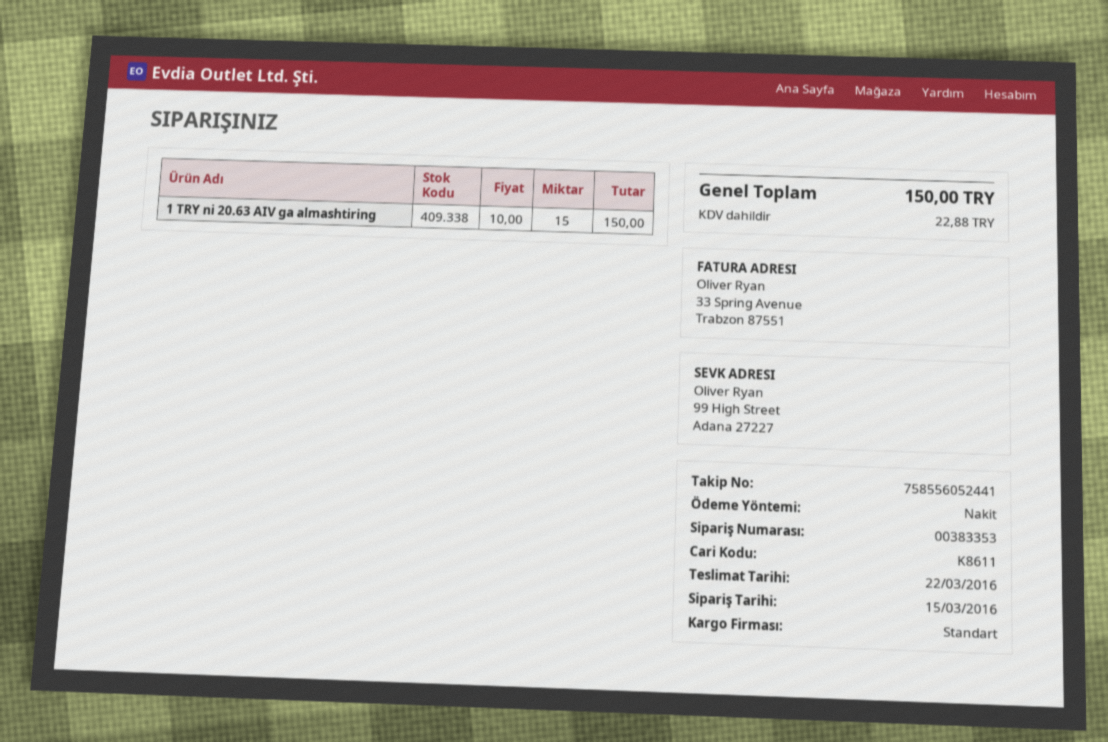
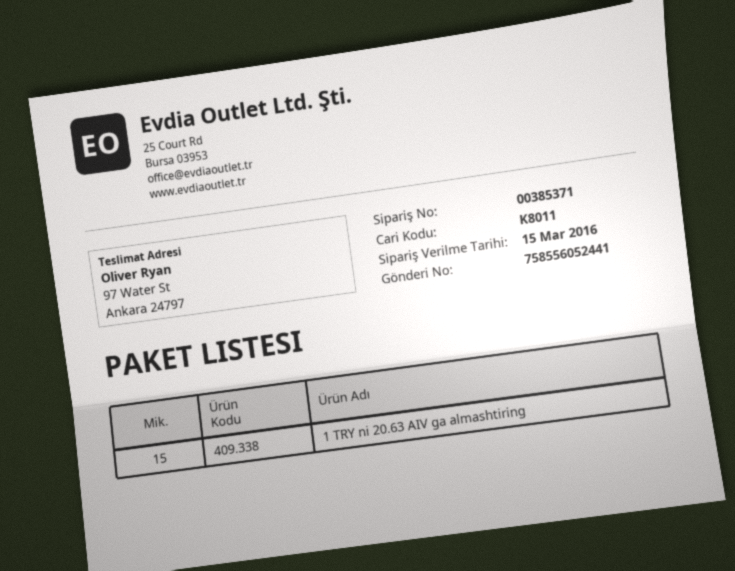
order number: 00383353 -> 00385371
customer number: K8611 -> K8011
ship to: 99 High Street, Adana 27227 -> 97 Water St, Ankara 24797

